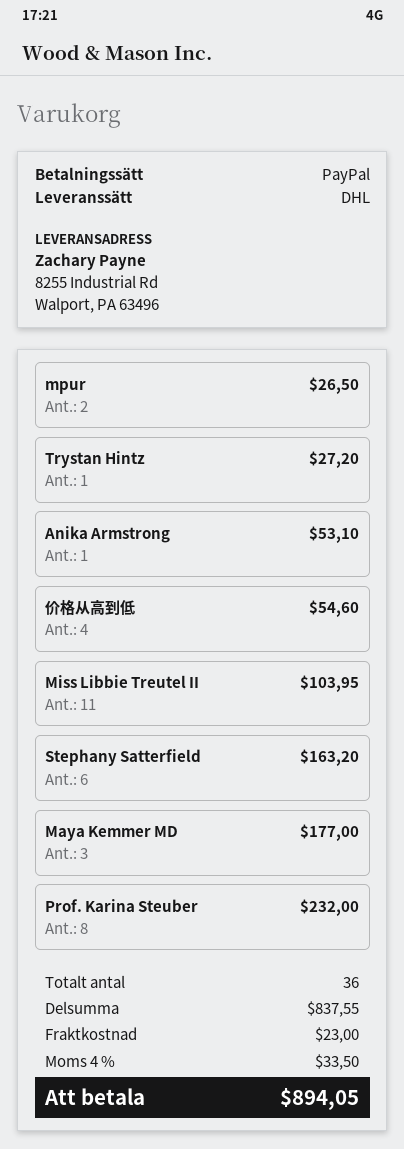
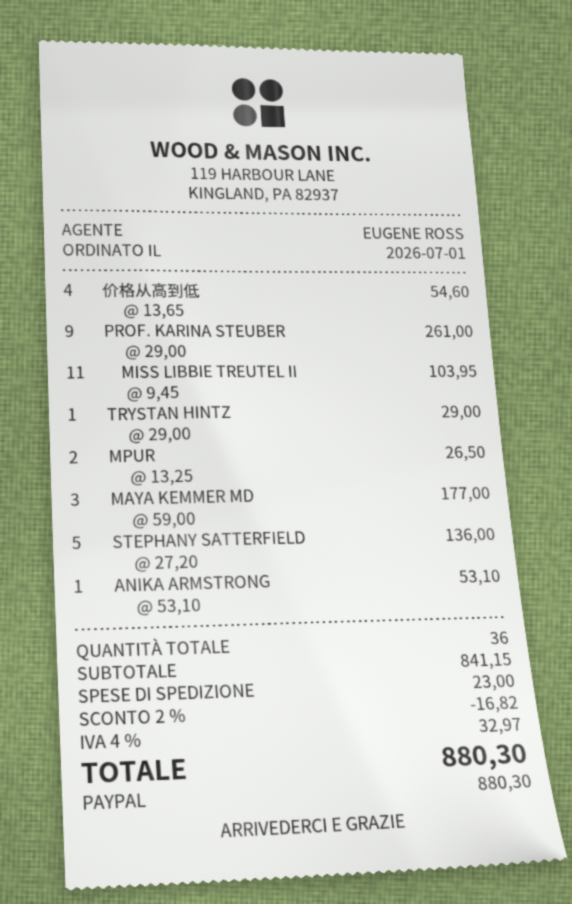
Trystan Hintz: 1 for 27.20 -> 1 for 29.00
Stephany Satterfield: 6 for 163.20 -> 5 for 136.00
Prof. Karina Steuber: 8 for 232.00 -> 9 for 261.00
subtotal: 837.55 -> 841.15
discount: none -> 2% = 16.82
tax: 4% = 33.50 -> 4% = 32.97
total: 894.05 -> 880.30

